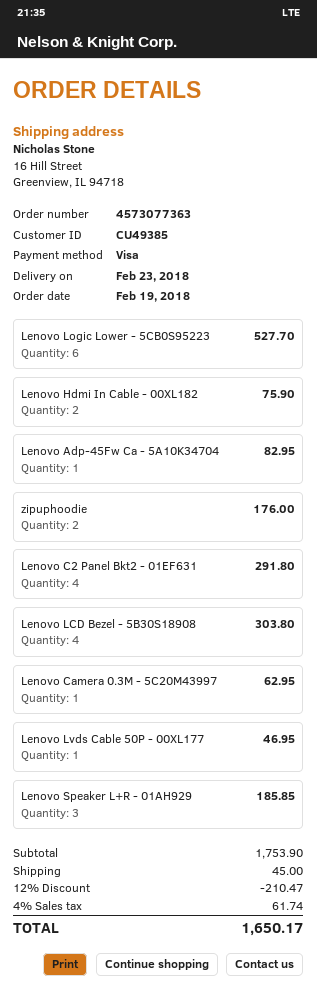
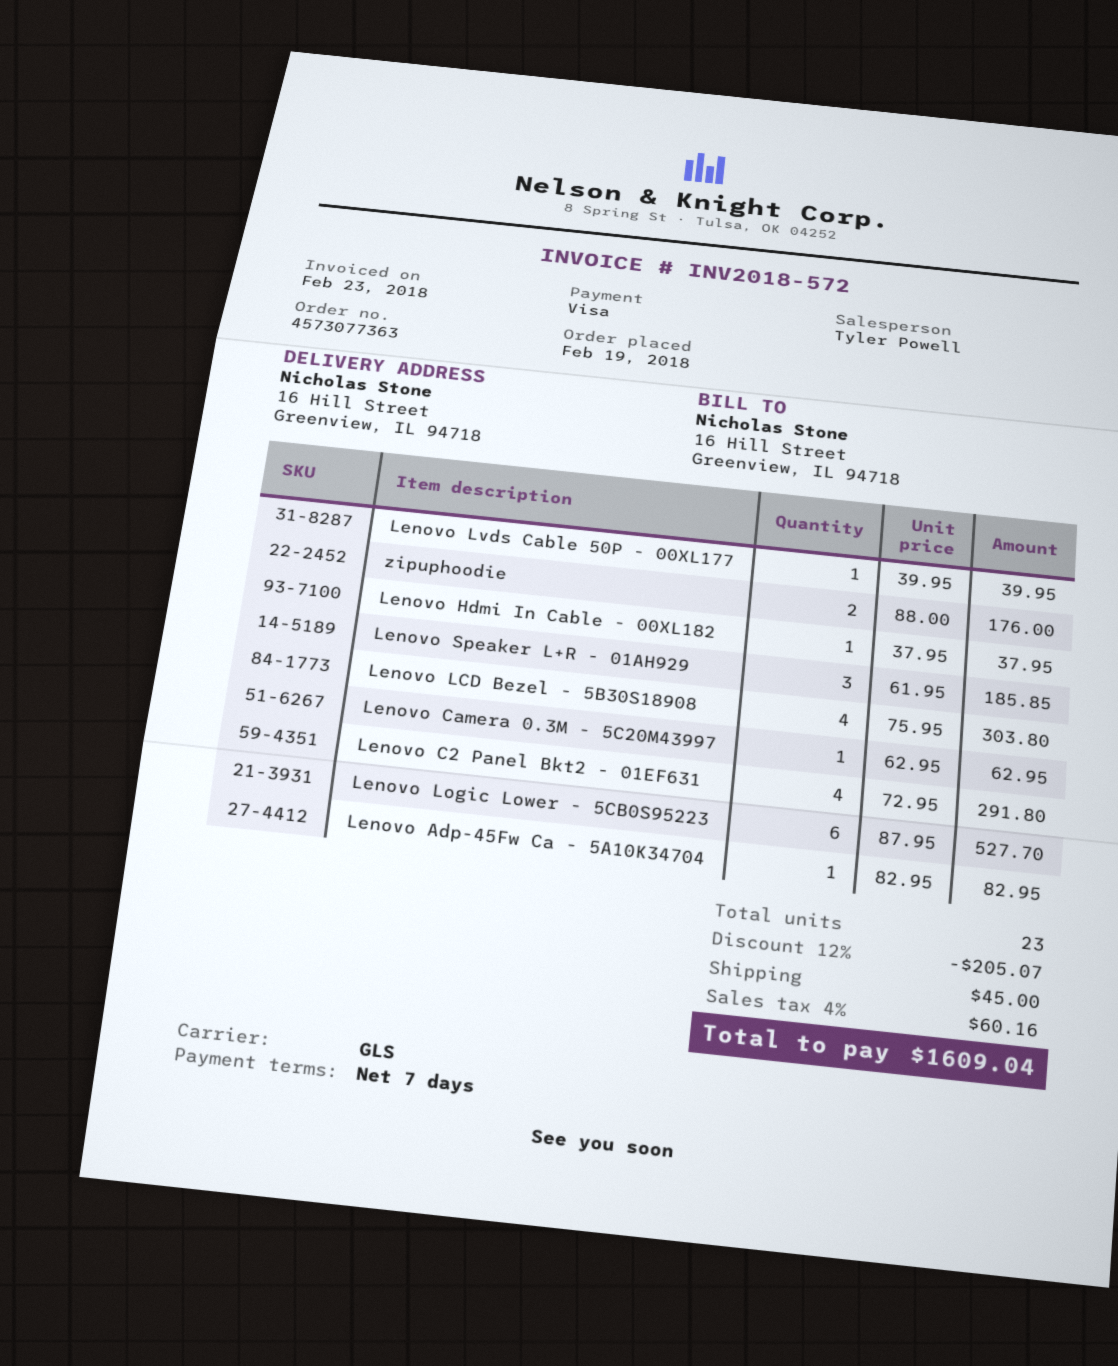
Lenovo Hdmi In Cable - 00XL182: 2 for 75.90 -> 1 for 37.95
Lenovo Lvds Cable 50P - 00XL177: 1 for 46.95 -> 1 for 39.95
discount: 12% = 210.47 -> 12% = 205.07
tax: 4% = 61.74 -> 4% = 60.16
total: 1650.17 -> 1609.04

